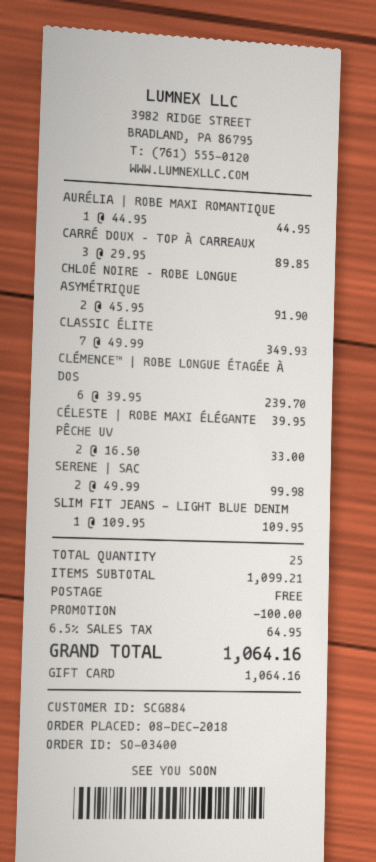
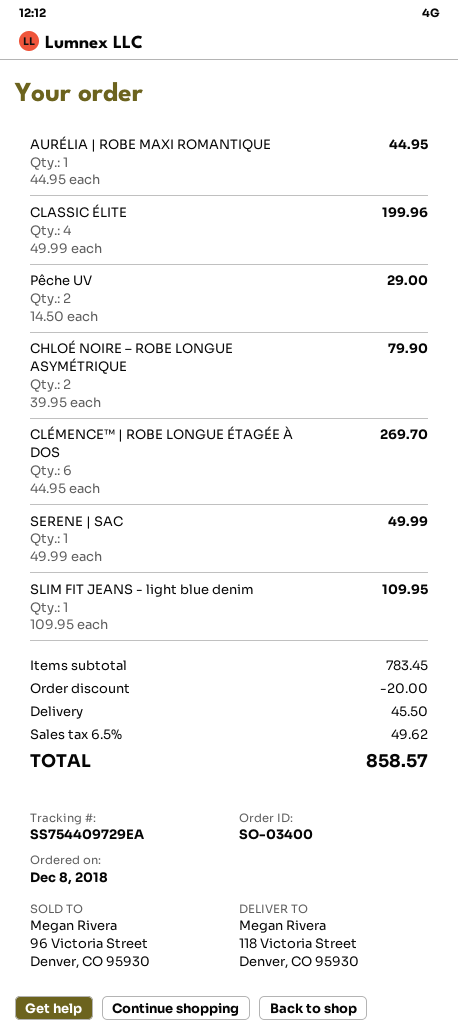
CARRÉ DOUX – TOP À CARREAUX: 3 x 29.95 = 89.85 -> none
CHLOÉ NOIRE – ROBE LONGUE ASYMÉTRIQUE: 2 x 45.95 = 91.90 -> 2 x 39.95 = 79.90
CLASSIC ÉLITE: 7 x 49.99 = 349.93 -> 4 x 49.99 = 199.96
CLÉMENCE™ | ROBE LONGUE ÉTAGÉE À DOS: 6 x 39.95 = 239.70 -> 6 x 44.95 = 269.70
CÉLESTE | ROBE MAXI ÉLÉGANTE: 1 x 39.95 = 39.95 -> none
PÊCHE UV: 2 x 16.50 = 33.00 -> 2 x 14.50 = 29.00
SERENE | SAC: 2 x 49.99 = 99.98 -> 1 x 49.99 = 49.99
subtotal: 1099.21 -> 783.45
discount: 100.00 -> 20.00
shipping: 0.00 -> 45.50
tax: 6.5% = 64.95 -> 6.5% = 49.62
total: 1064.16 -> 858.57

